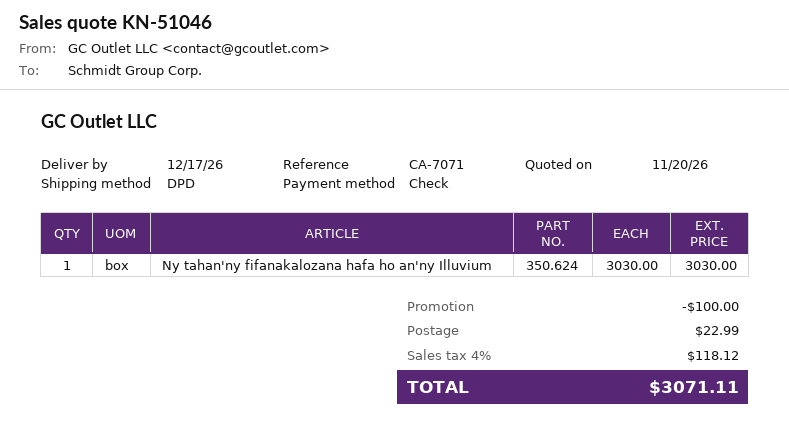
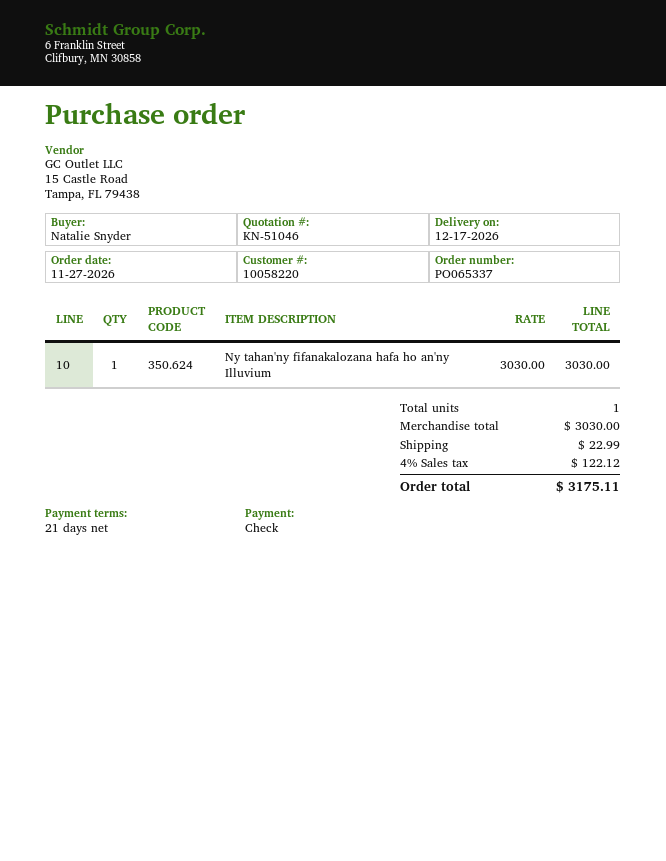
discount: 100.00 -> none
tax: 4% = 118.12 -> 4% = 122.12
total: 3071.11 -> 3175.11

